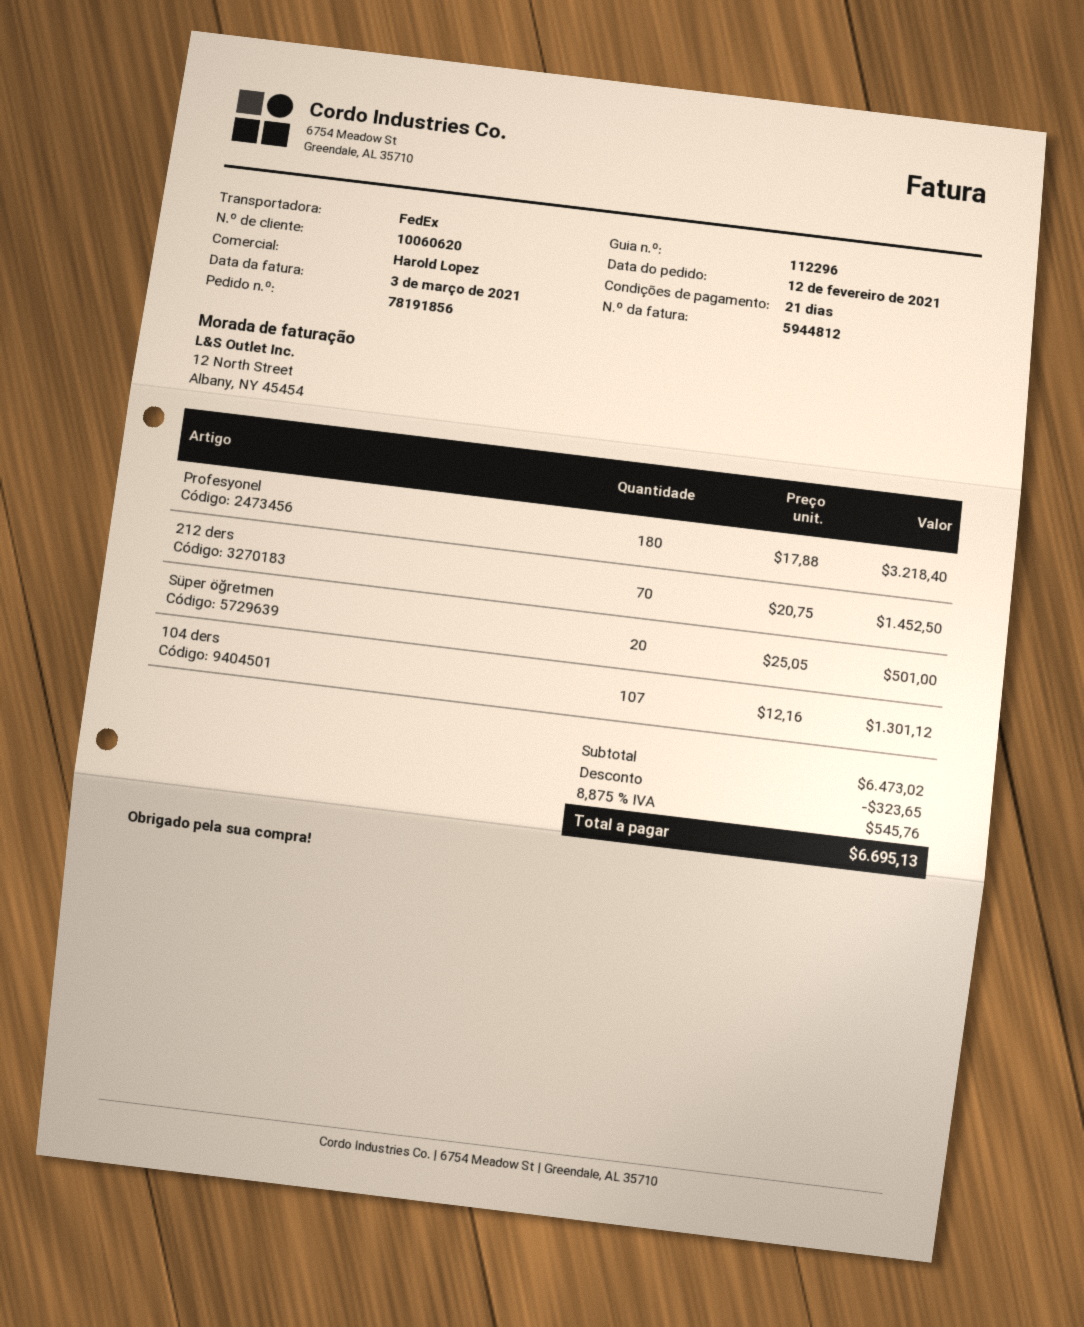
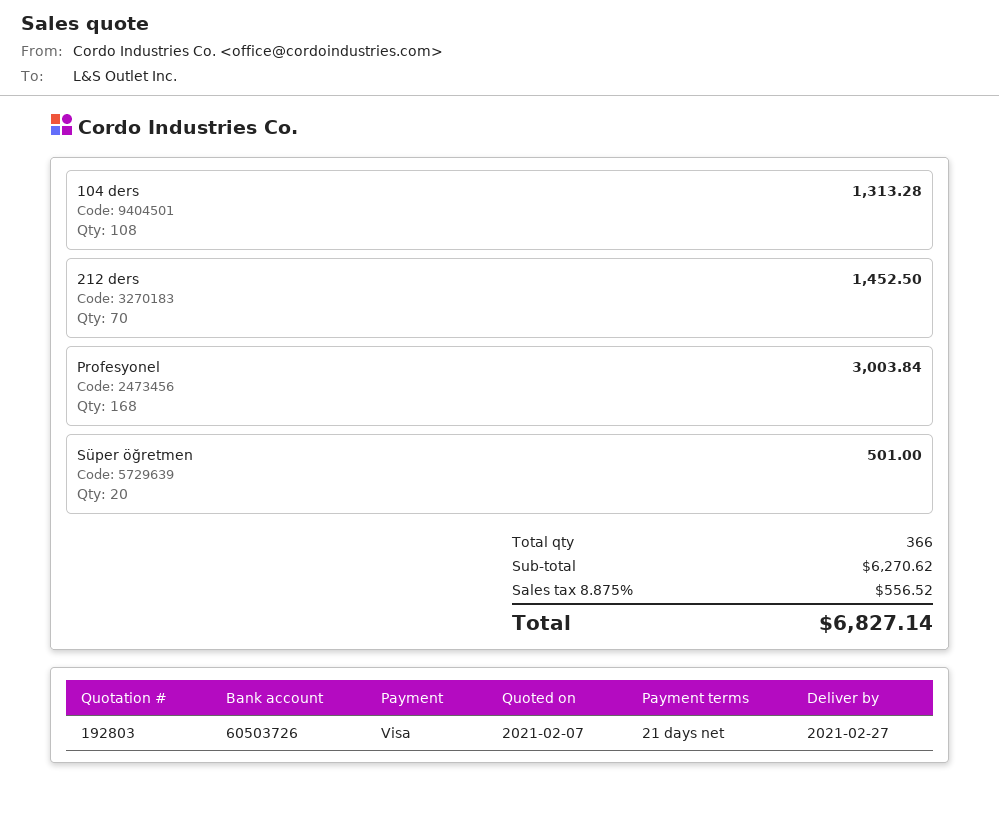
Profesyonel: 180 for 3218.40 -> 168 for 3003.84
104 ders: 107 for 1301.12 -> 108 for 1313.28
subtotal: 6473.02 -> 6270.62
discount: 323.65 -> none
tax: 8.875% = 545.76 -> 8.875% = 556.52
total: 6695.13 -> 6827.14

